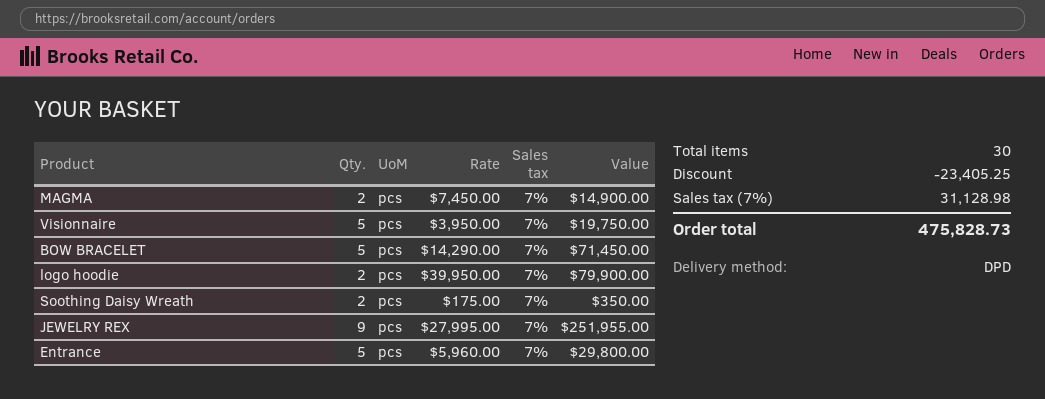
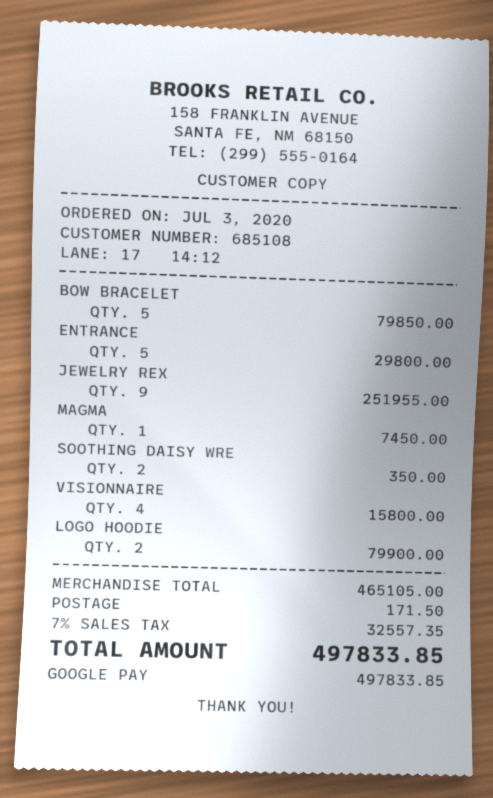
MAGMA: 2 for 14900.00 -> 1 for 7450.00
Visionnaire: 5 for 19750.00 -> 4 for 15800.00
BOW BRACELET: 5 for 71450.00 -> 5 for 79850.00
discount: 23405.25 -> none
shipping: none -> 171.50
tax: 7% = 31128.98 -> 7% = 32557.35
total: 475828.73 -> 497833.85

